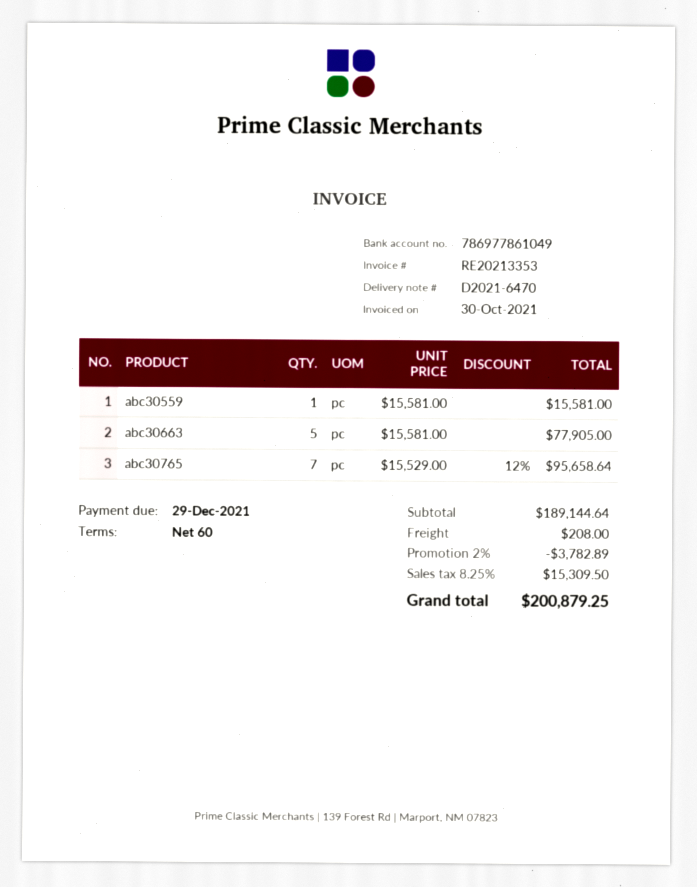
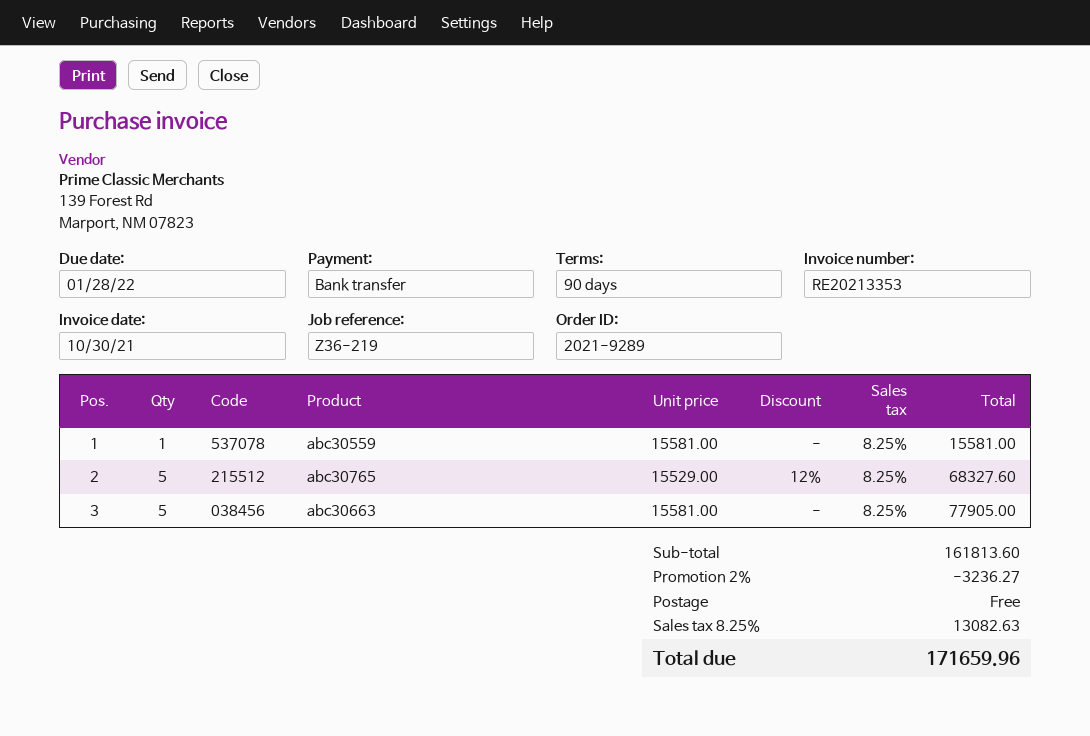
payment terms: 60 days -> 90 days
due date: 2021-12-29 -> 2022-01-28
abc30765: 7 x 15529.00 - 12% = 95658.64 -> 5 x 15529.00 - 12% = 68327.60
subtotal: 189144.64 -> 161813.60
discount: 2% = 3782.89 -> 2% = 3236.27
shipping: 208.00 -> 0.00
tax: 8.25% = 15309.50 -> 8.25% = 13082.63
total: 200879.25 -> 171659.96

